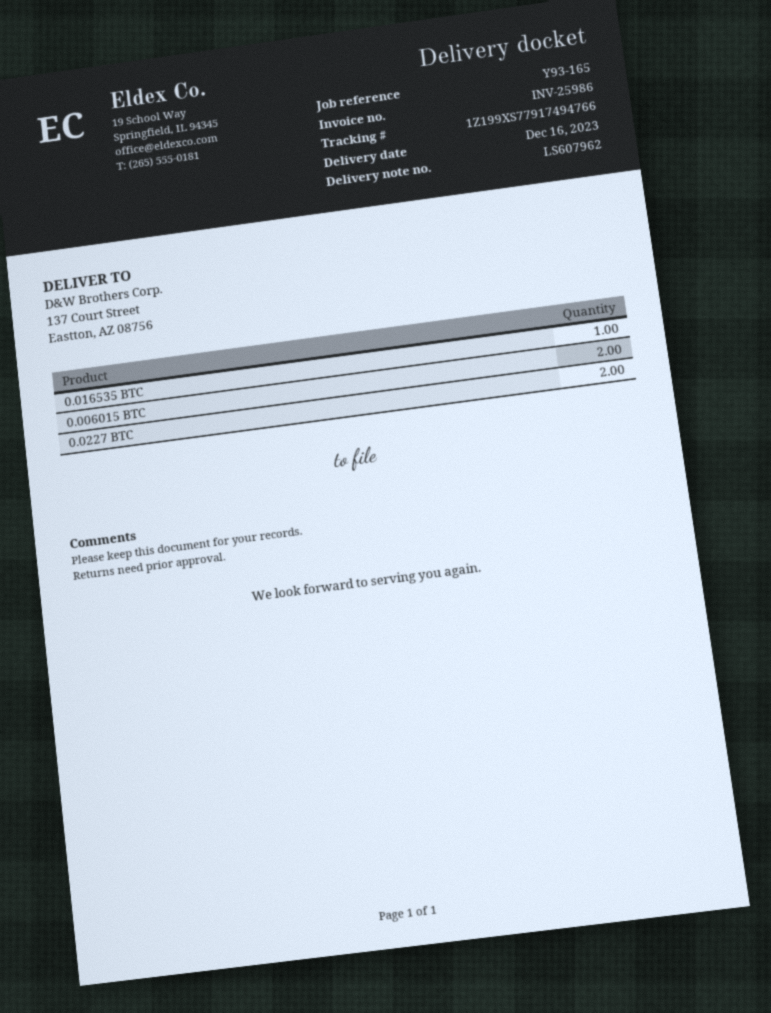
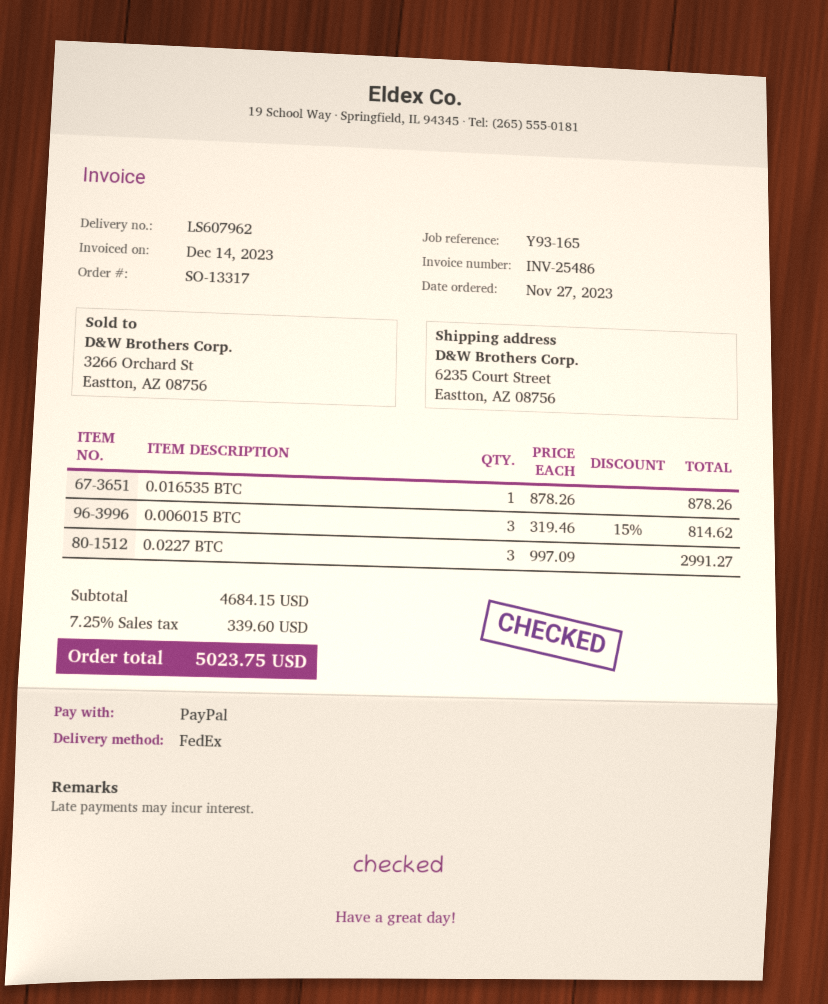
invoice number: INV-25986 -> INV-25486
ship to: 137 Court Street, Eastton, AZ 08756 -> 6235 Court Street, Eastton, AZ 08756
0.006015 BTC: 2 -> 3
0.0227 BTC: 2 -> 3

